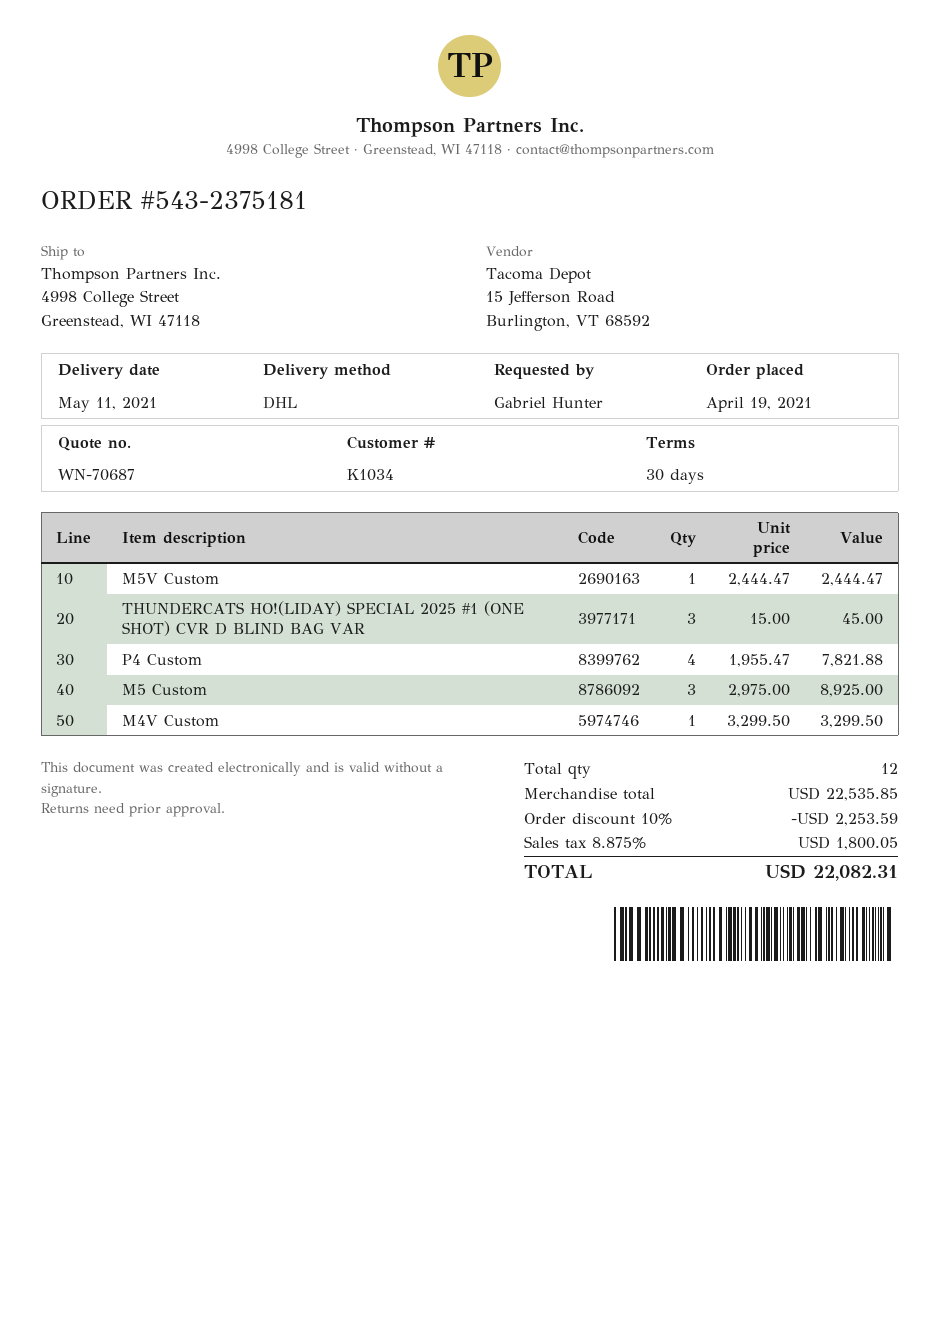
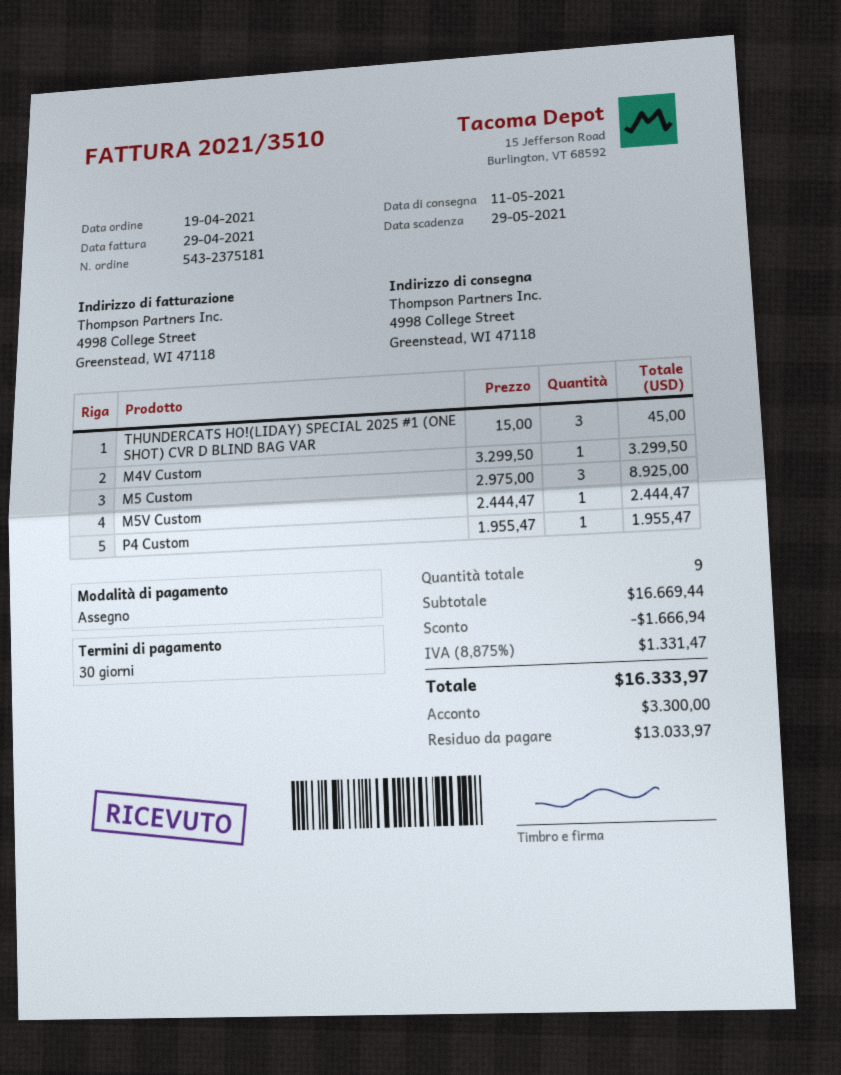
P4 Custom: 4 x 1955.47 = 7821.88 -> 1 x 1955.47 = 1955.47
total quantity: 12 -> 9
subtotal: 22535.85 -> 16669.44
discount: 2253.59 -> 1666.94
tax: 8.875% = 1800.05 -> 8.875% = 1331.47
total: 22082.31 -> 16333.97

